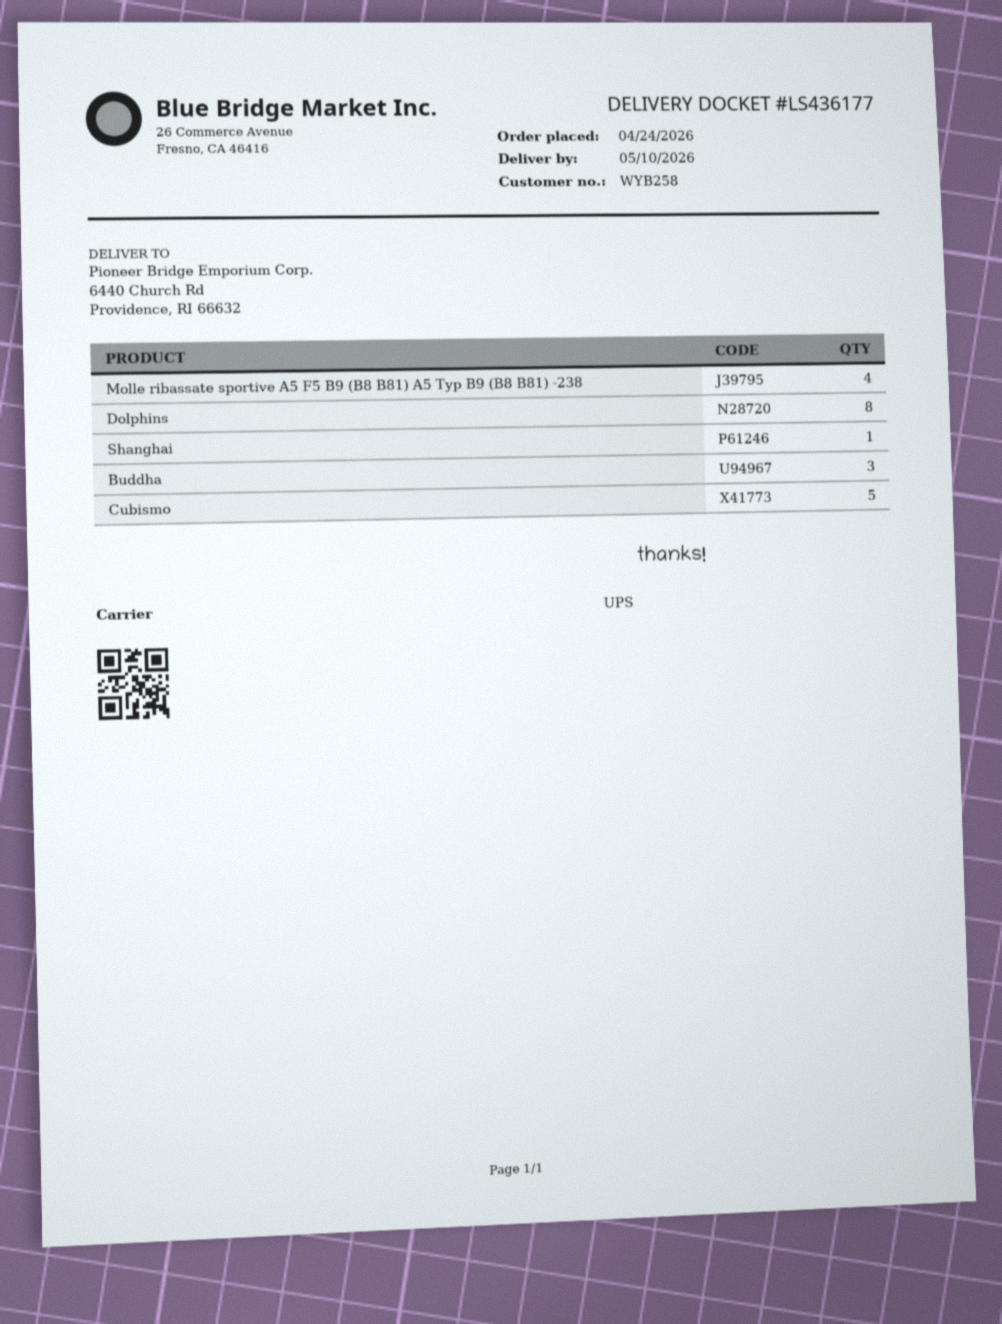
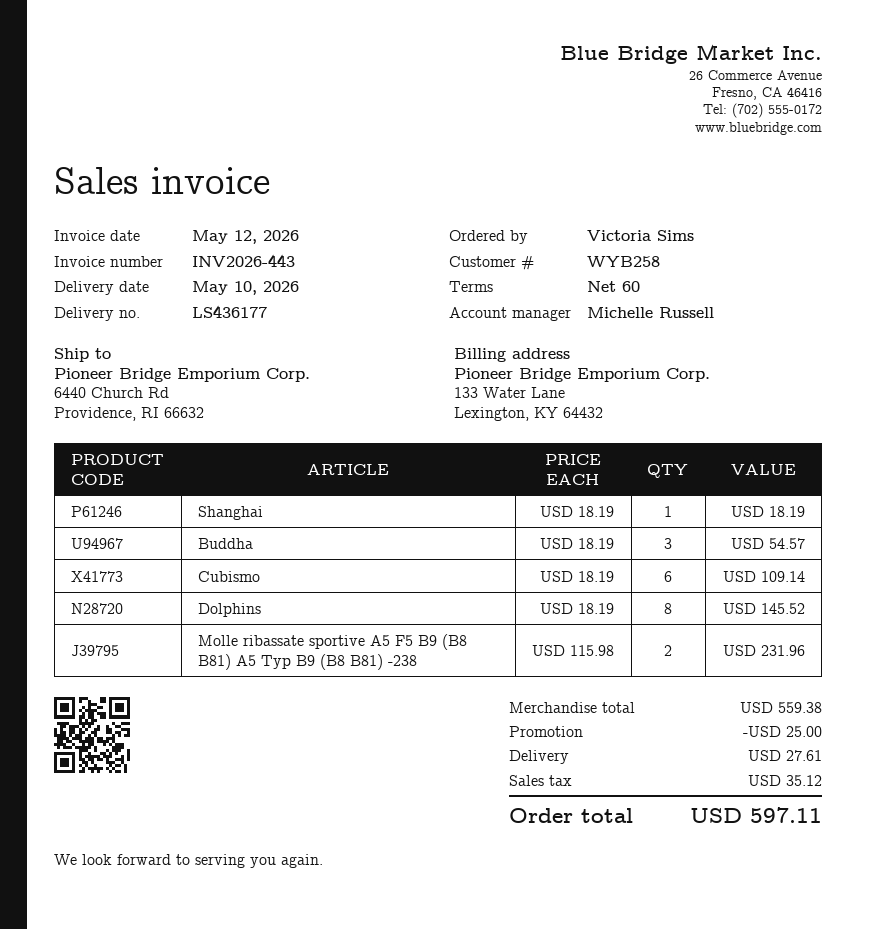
Molle ribassate sportive A5 F5 B9 (B8 B81) A5 Typ B9 (B8 B81) -238: 4 -> 2
Cubismo: 5 -> 6

